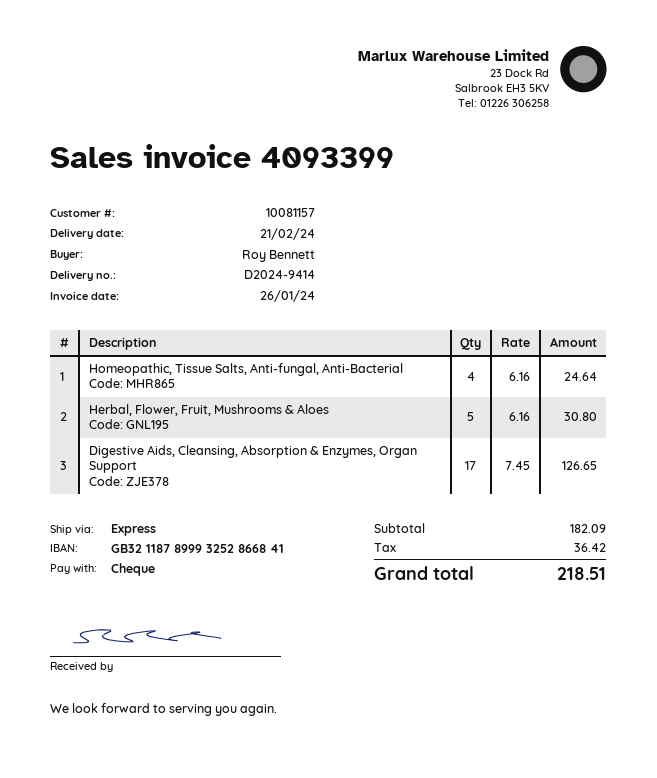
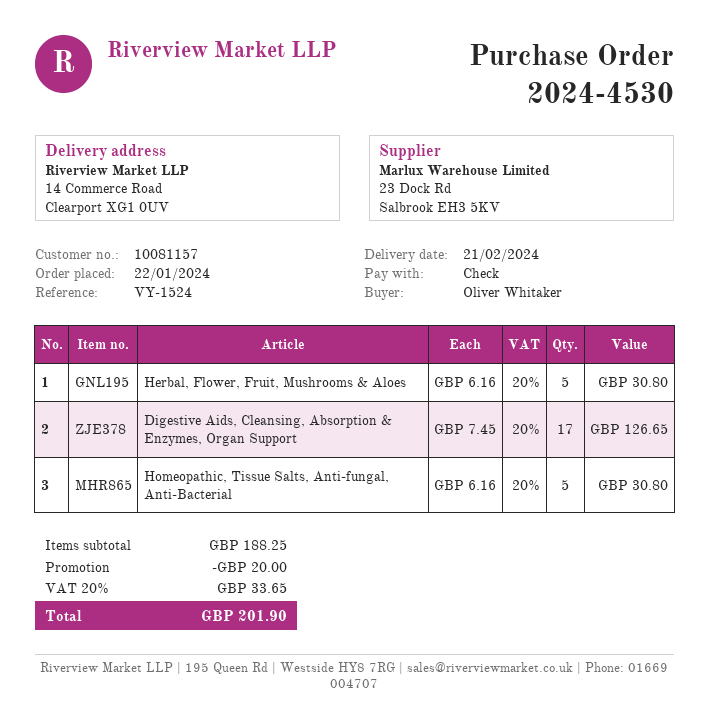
ordered by: Roy Bennett -> Oliver Whitaker
Homeopathic, Tissue Salts, Anti-fungal, Anti-Bacterial: 4 x 6.16 = 24.64 -> 5 x 6.16 = 30.80
subtotal: 182.09 -> 188.25
discount: none -> 20.00
tax: 36.42 -> 33.65
total: 218.51 -> 201.90

